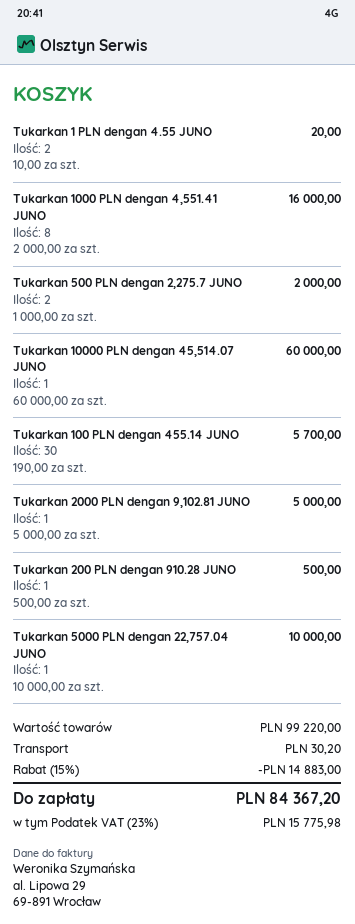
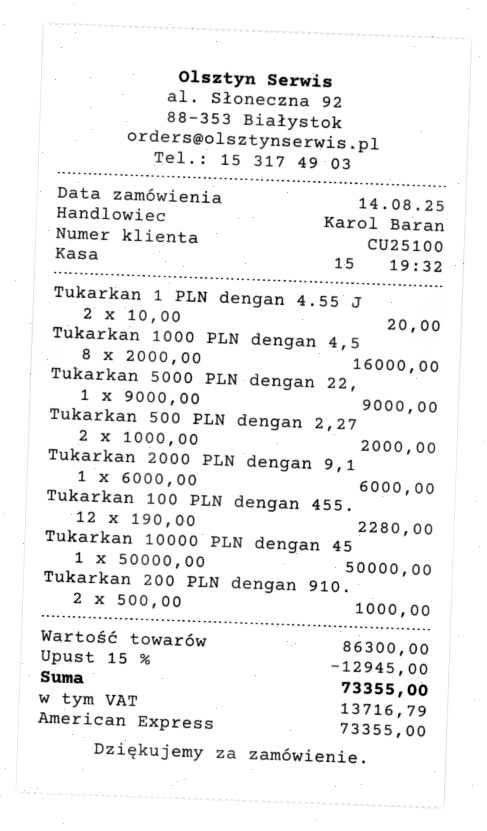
Tukarkan 10000 PLN dengan 45,514.07 JUNO: 1 x 60000.00 = 60000.00 -> 1 x 50000.00 = 50000.00
Tukarkan 100 PLN dengan 455.14 JUNO: 30 x 190.00 = 5700.00 -> 12 x 190.00 = 2280.00
Tukarkan 2000 PLN dengan 9,102.81 JUNO: 1 x 5000.00 = 5000.00 -> 1 x 6000.00 = 6000.00
Tukarkan 200 PLN dengan 910.28 JUNO: 1 x 500.00 = 500.00 -> 2 x 500.00 = 1000.00
Tukarkan 5000 PLN dengan 22,757.04 JUNO: 1 x 10000.00 = 10000.00 -> 1 x 9000.00 = 9000.00
subtotal: 99220.00 -> 86300.00
discount: 15% = 14883.00 -> 15% = 12945.00
shipping: 30.20 -> none
tax: 15775.98 -> 13716.79
total: 84367.20 -> 73355.00

